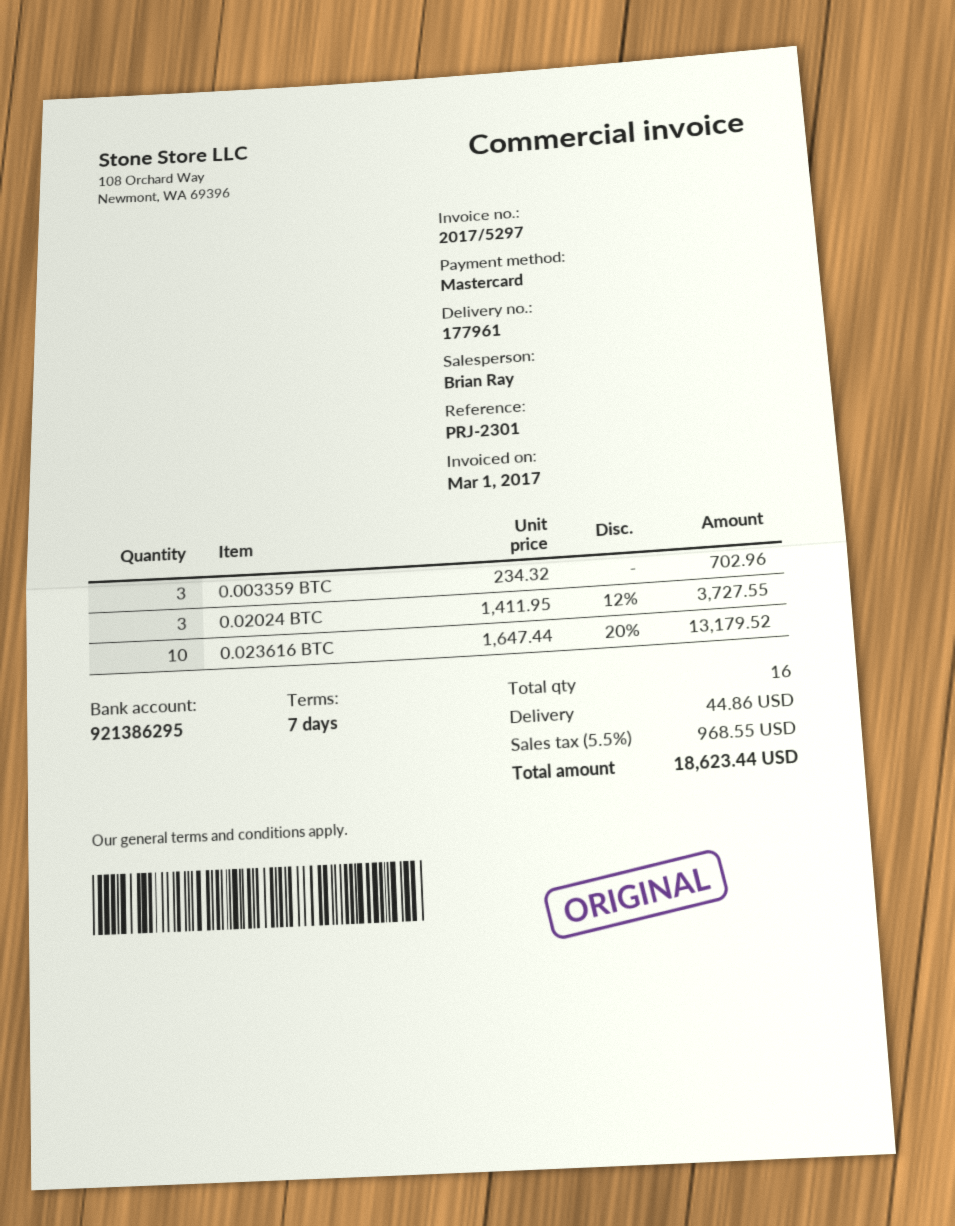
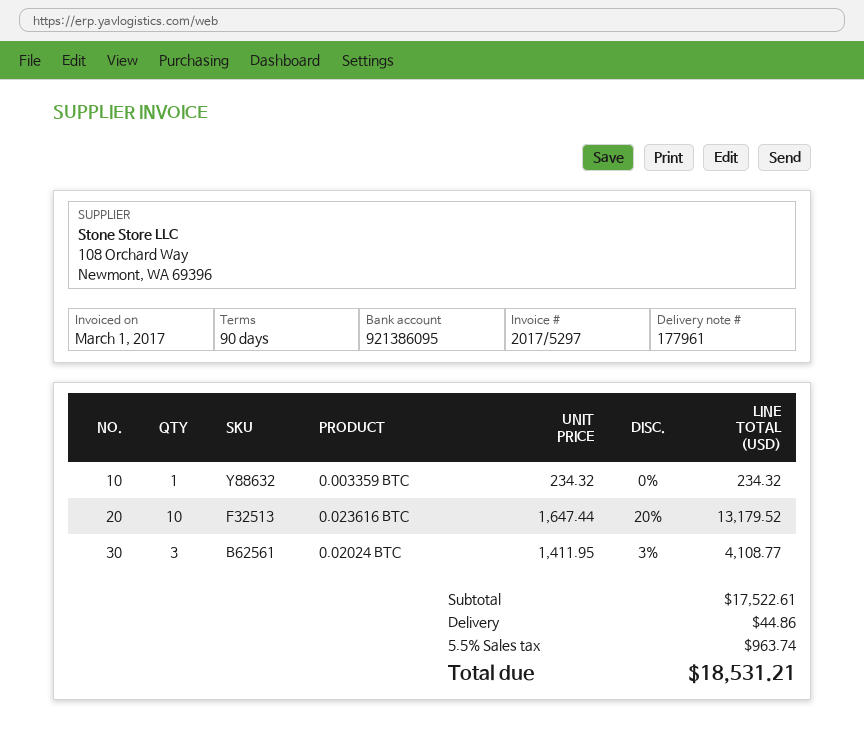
payment terms: 7 days -> 90 days
bank account: 921386295 -> 921386095
0.003359 BTC: 3 x 234.32 = 702.96 -> 1 x 234.32 = 234.32
0.02024 BTC: 3 x 1411.95 - 12% = 3727.55 -> 3 x 1411.95 - 3% = 4108.77
tax: 5.5% = 968.55 -> 5.5% = 963.74
total: 18623.44 -> 18531.21

